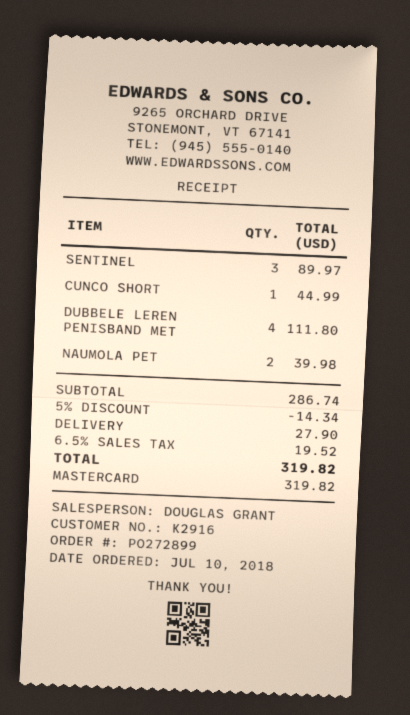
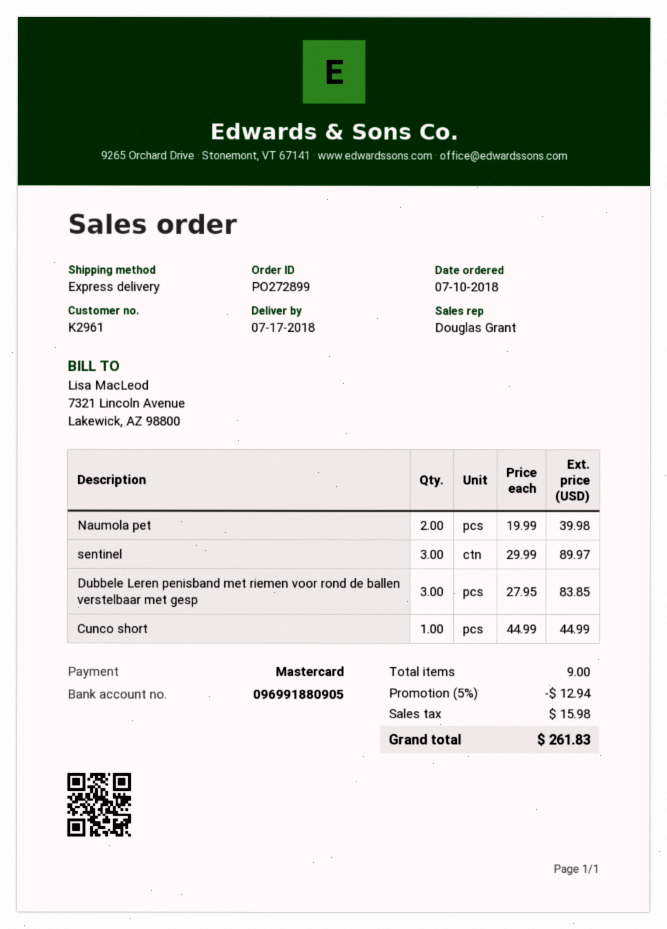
customer number: K2916 -> K2961
DUBBELE LEREN PENISBAND MET: 4 for 111.80 -> 3 for 83.85
discount: 5% = 14.34 -> 5% = 12.94
shipping: 27.90 -> none
tax: 19.52 -> 15.98
total: 319.82 -> 261.83

